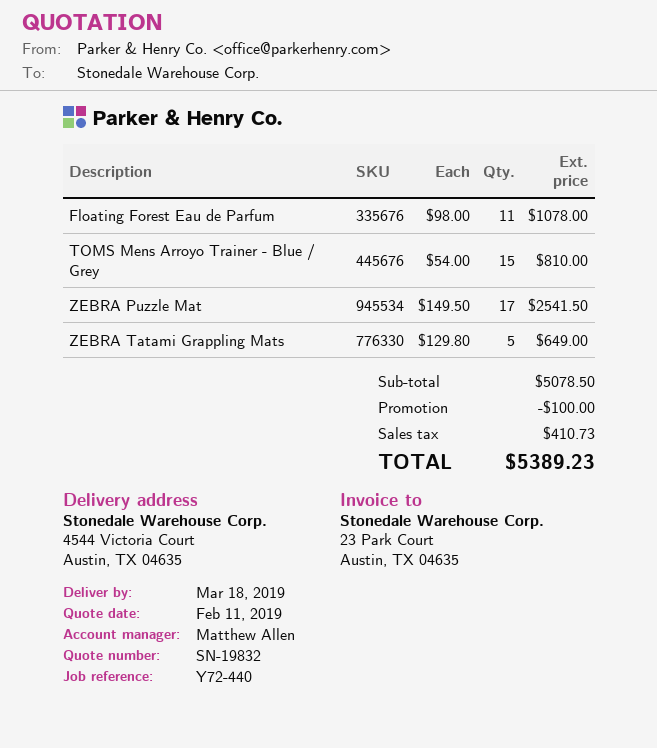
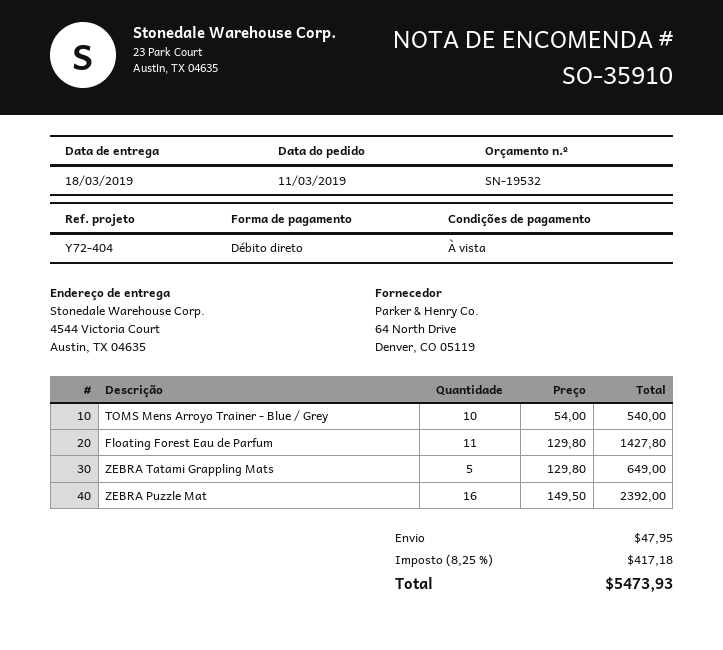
quote number: SN-19832 -> SN-19532
reference: Y72-440 -> Y72-404
Floating Forest Eau de Parfum: 11 x 98.00 = 1078.00 -> 11 x 129.80 = 1427.80
TOMS Mens Arroyo Trainer - Blue / Grey: 15 x 54.00 = 810.00 -> 10 x 54.00 = 540.00
ZEBRA Puzzle Mat: 17 x 149.50 = 2541.50 -> 16 x 149.50 = 2392.00
discount: 100.00 -> none
shipping: none -> 47.95
tax: 410.73 -> 417.18
total: 5389.23 -> 5473.93

